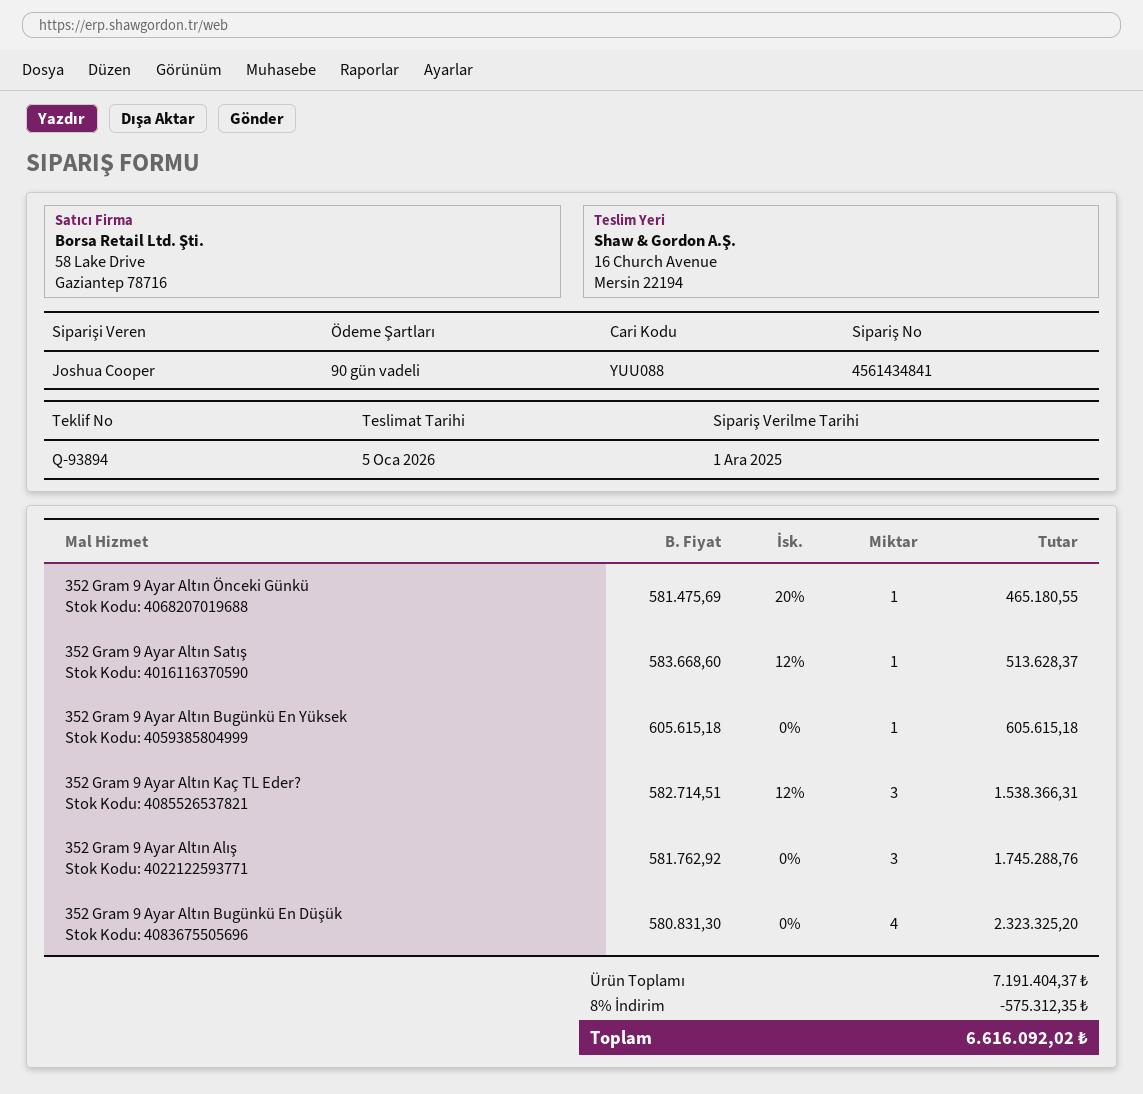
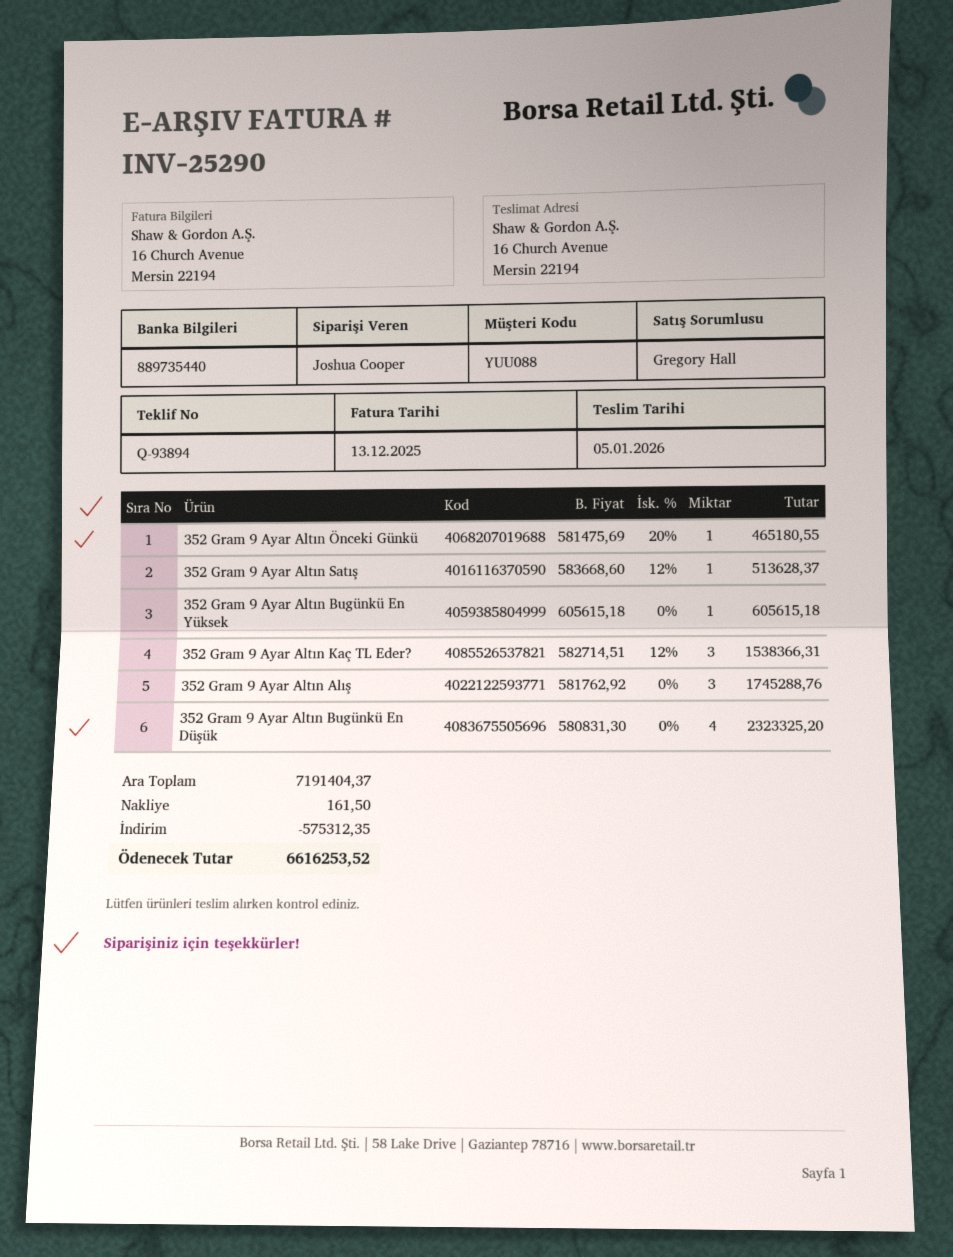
shipping: none -> 161.50
total: 6616092.02 -> 6616253.52

